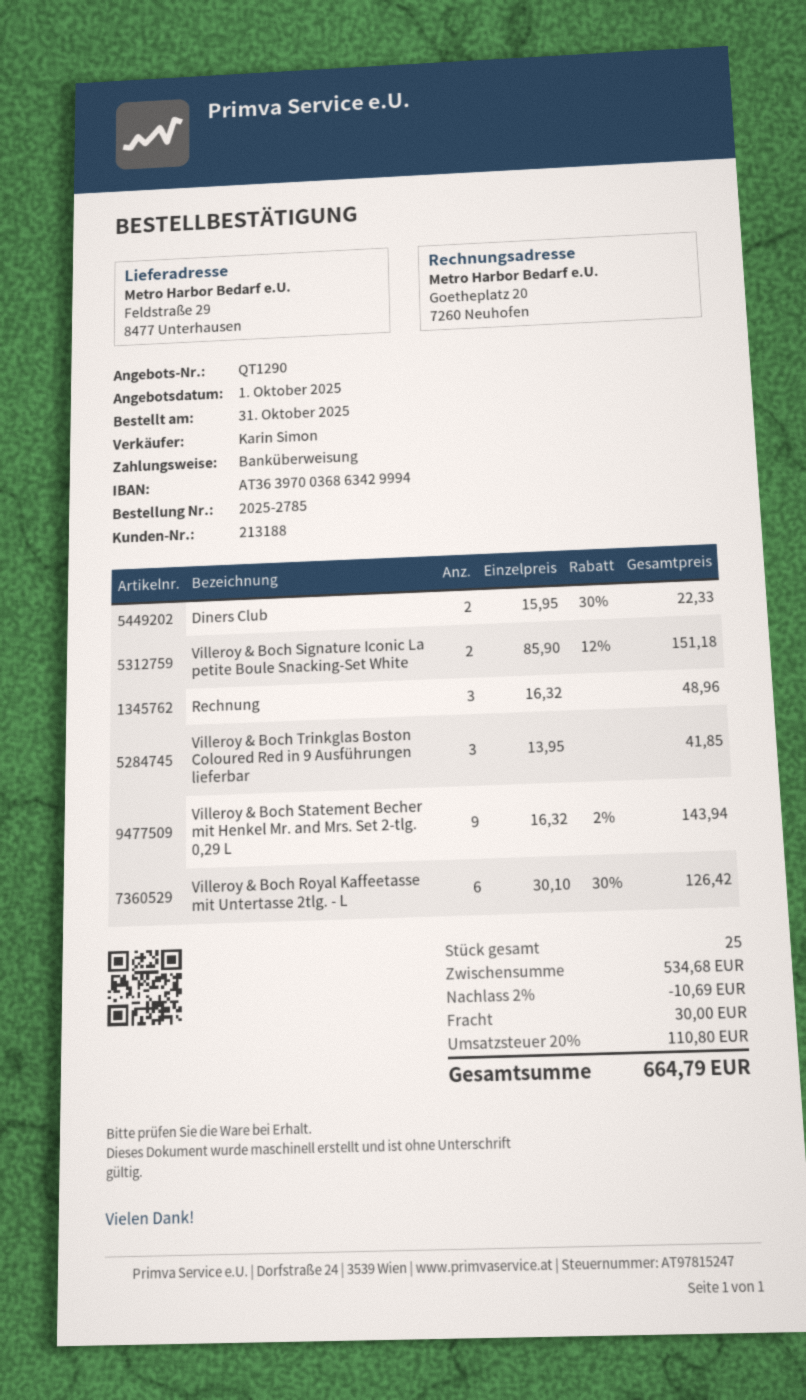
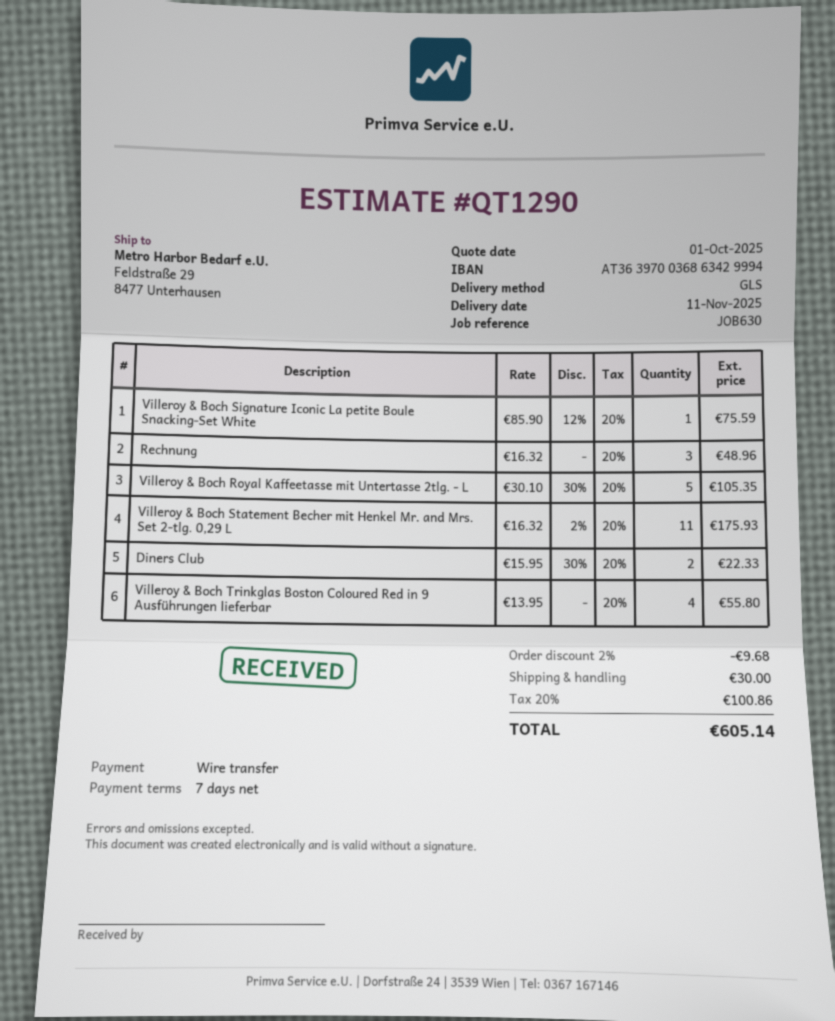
Villeroy & Boch Signature Iconic La petite Boule Snacking-Set White: 2 x 85.90 - 12% = 151.18 -> 1 x 85.90 - 12% = 75.59
Villeroy & Boch Trinkglas Boston Coloured Red in 9 Ausführungen lieferbar: 3 x 13.95 = 41.85 -> 4 x 13.95 = 55.80
Villeroy & Boch Statement Becher mit Henkel Mr. and Mrs. Set 2-tlg. 0,29 L: 9 x 16.32 - 2% = 143.94 -> 11 x 16.32 - 2% = 175.93
Villeroy & Boch Royal Kaffeetasse mit Untertasse 2tlg. - L: 6 x 30.10 - 30% = 126.42 -> 5 x 30.10 - 30% = 105.35
discount: 2% = 10.69 -> 2% = 9.68
tax: 20% = 110.80 -> 20% = 100.86
total: 664.79 -> 605.14

